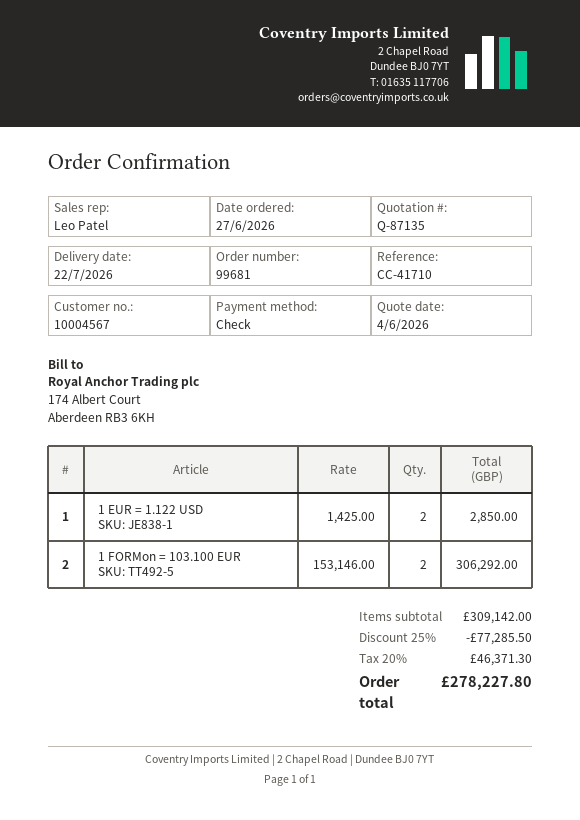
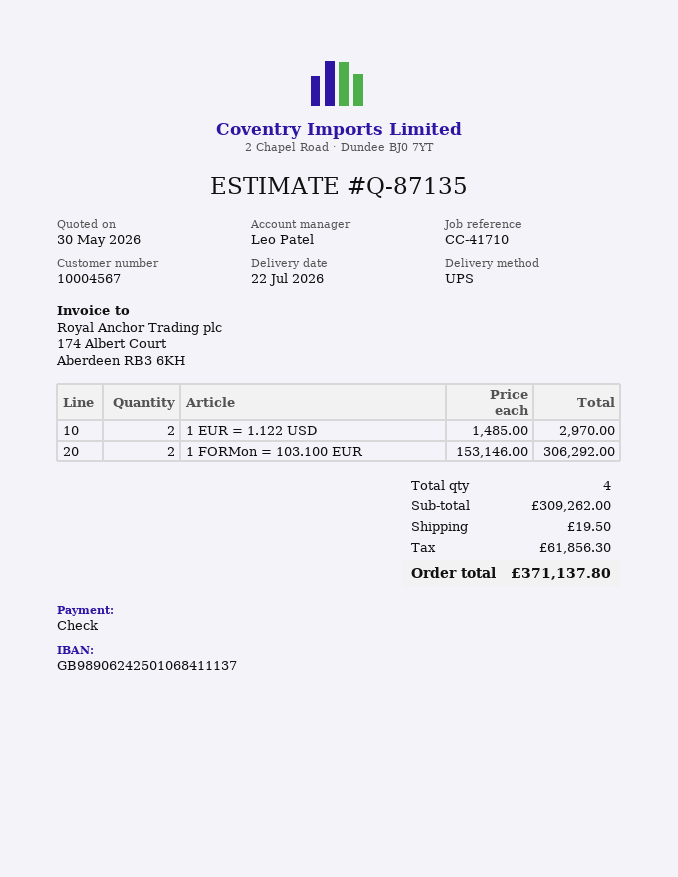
quote date: 2026-06-04 -> 2026-05-30
1 EUR = 1.122 USD: 2 x 1425.00 = 2850.00 -> 2 x 1485.00 = 2970.00
subtotal: 309142.00 -> 309262.00
discount: 25% = 77285.50 -> none
shipping: none -> 19.50
tax: 46371.30 -> 61856.30
total: 278227.80 -> 371137.80

